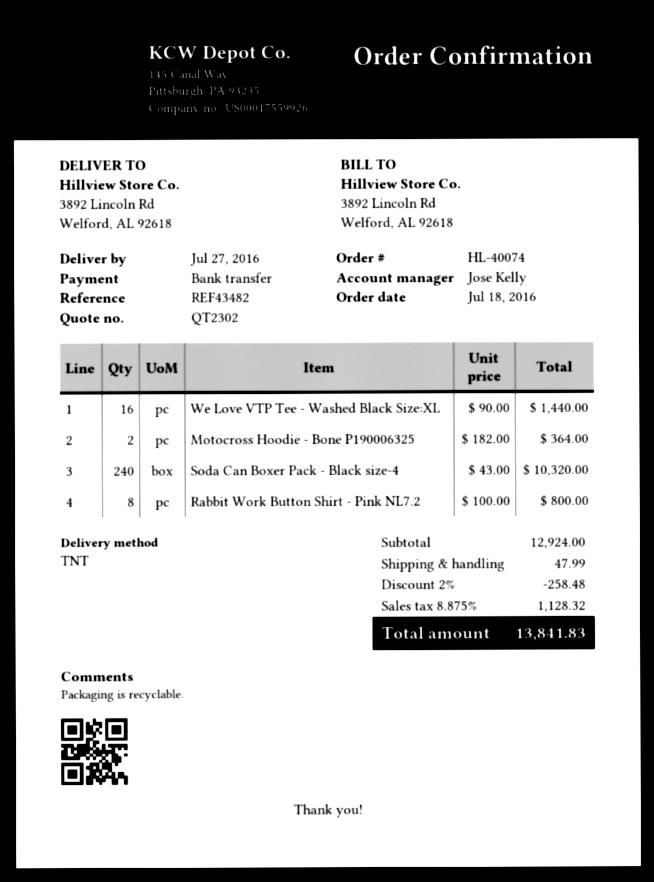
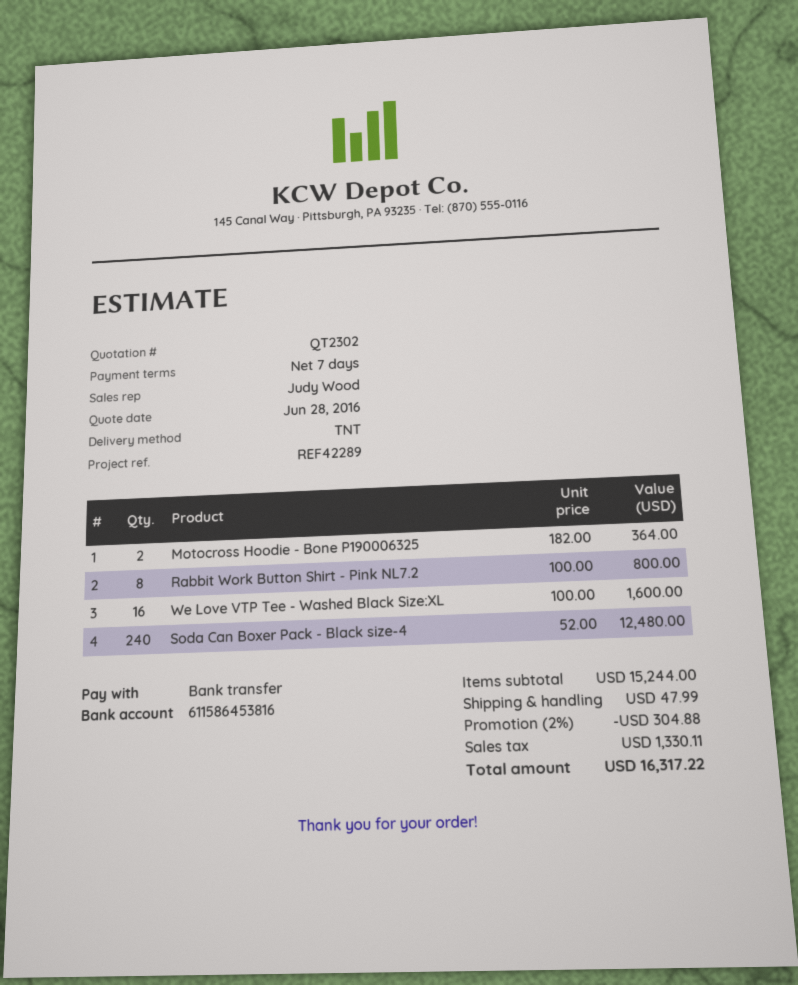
reference: REF43482 -> REF42289
sales rep: Jose Kelly -> Judy Wood
We Love VTP Tee - Washed Black Size:XL: 16 x 90.00 = 1440.00 -> 16 x 100.00 = 1600.00
Soda Can Boxer Pack - Black size-4: 240 x 43.00 = 10320.00 -> 240 x 52.00 = 12480.00
subtotal: 12924.00 -> 15244.00
discount: 2% = 258.48 -> 2% = 304.88
tax: 1128.32 -> 1330.11
total: 13841.83 -> 16317.22

